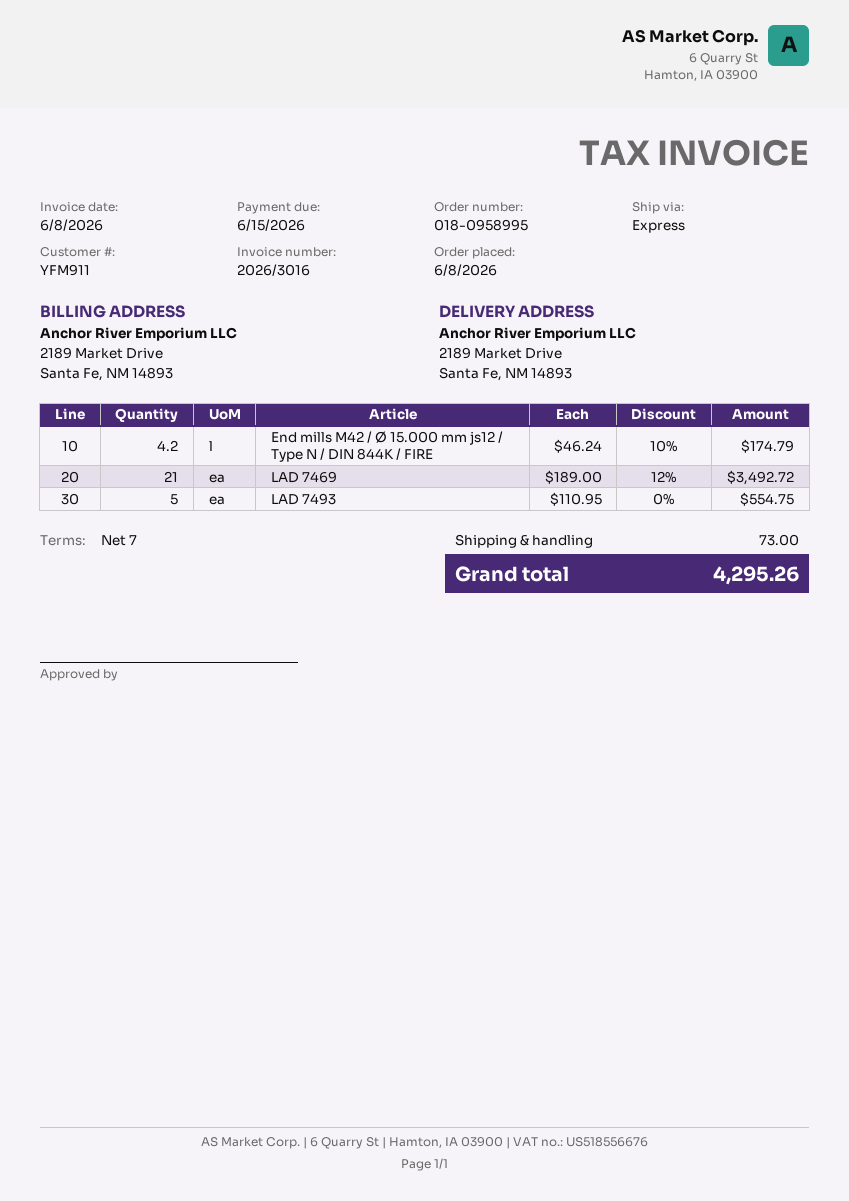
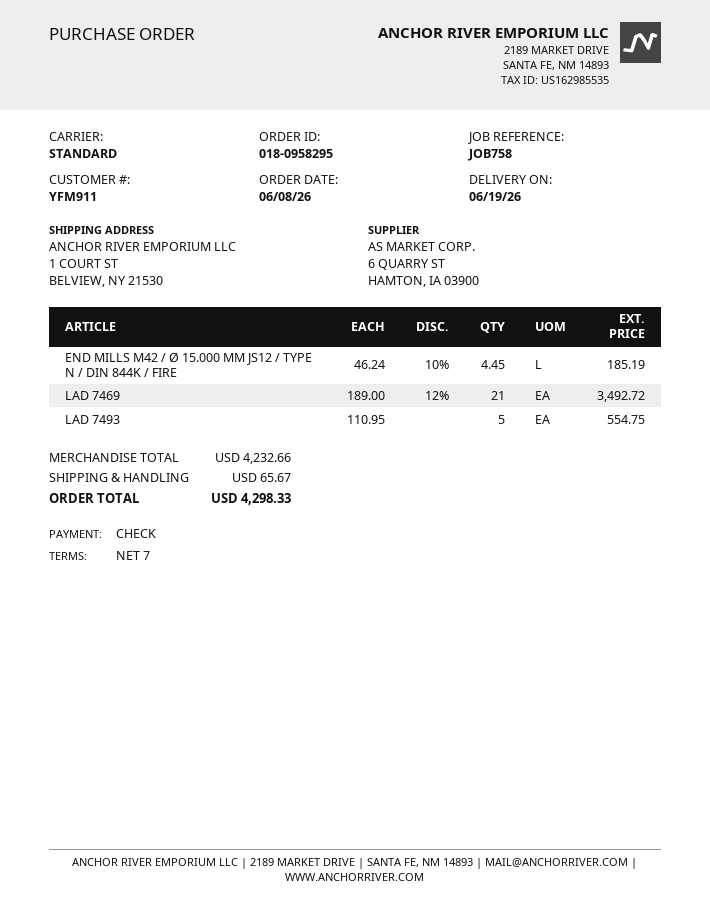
order number: 018-0958995 -> 018-0958295
shipping method: express -> standard
ship to: 2189 Market Drive, Santa Fe, NM 14893 -> 1 COURT ST, BELVIEW, NY 21530
End mills M42 / Ø 15.000 mm js12 / Type N / DIN 844K / FIRE: 4.2 x 46.24 - 10% = 174.79 -> 4.45 x 46.24 - 10% = 185.19
shipping: 73.00 -> 65.67
total: 4295.26 -> 4298.33

